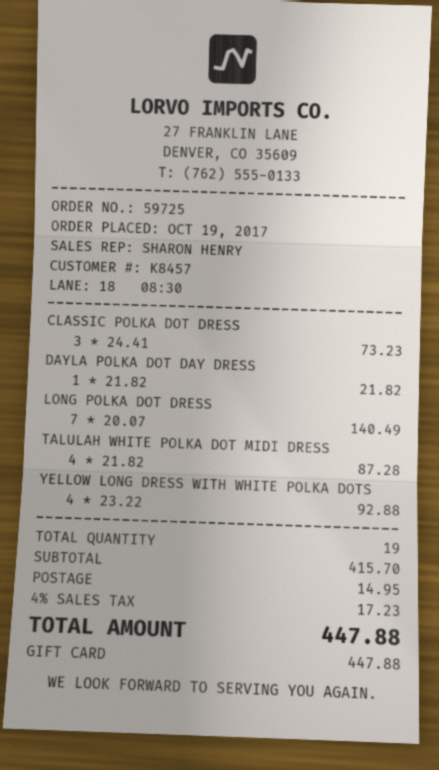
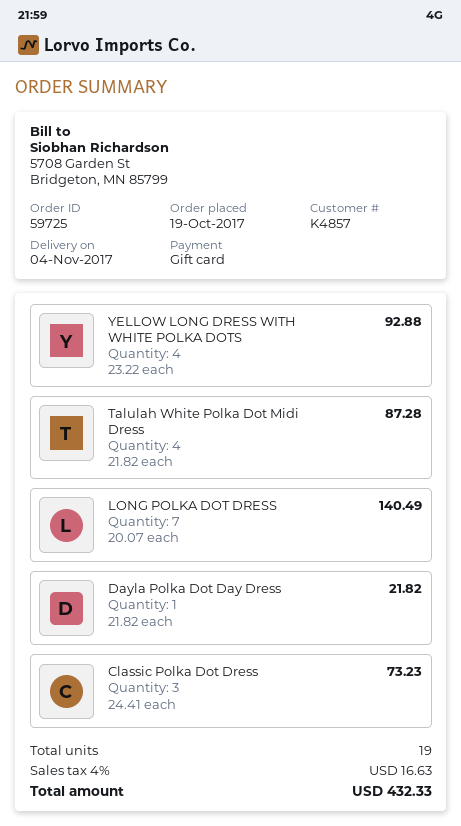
customer number: K8457 -> K4857
shipping: 14.95 -> none
tax: 4% = 17.23 -> 4% = 16.63
total: 447.88 -> 432.33

